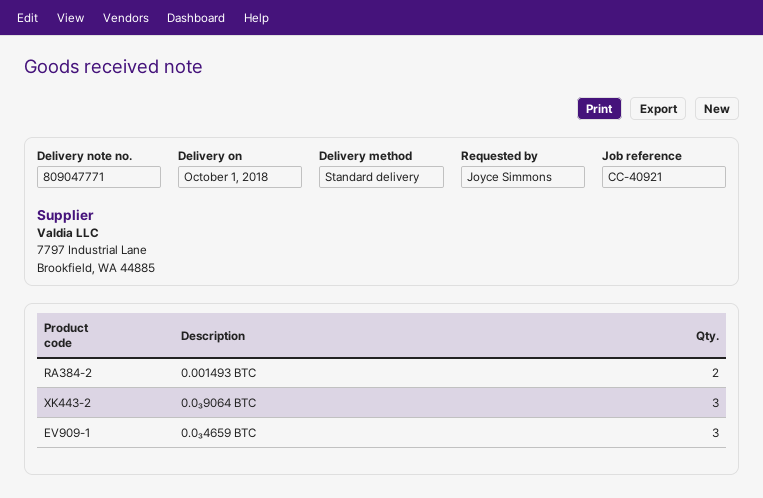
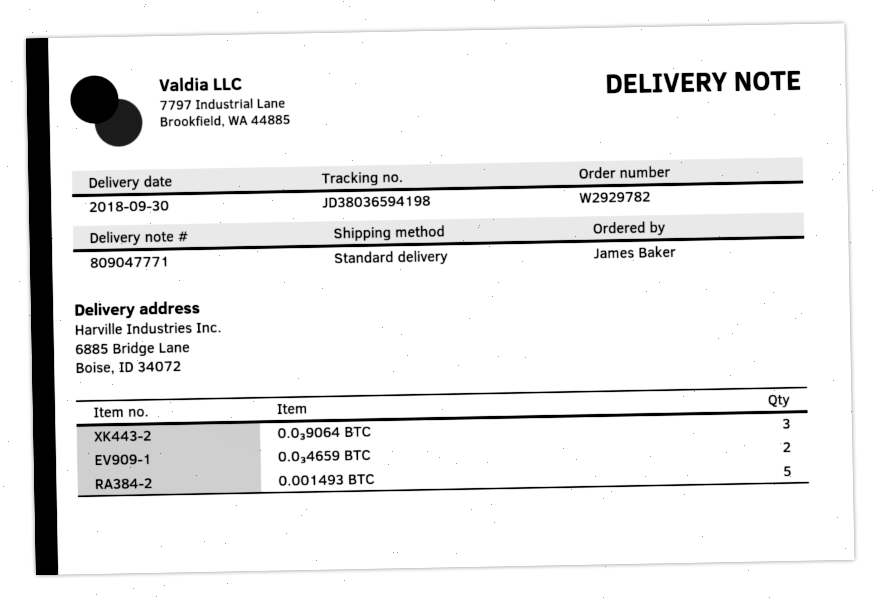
delivery date: 2018-10-01 -> 2018-09-30
ordered by: Joyce Simmons -> James Baker
0.001493 BTC: 2 -> 5
0.0₃4659 BTC: 3 -> 2

